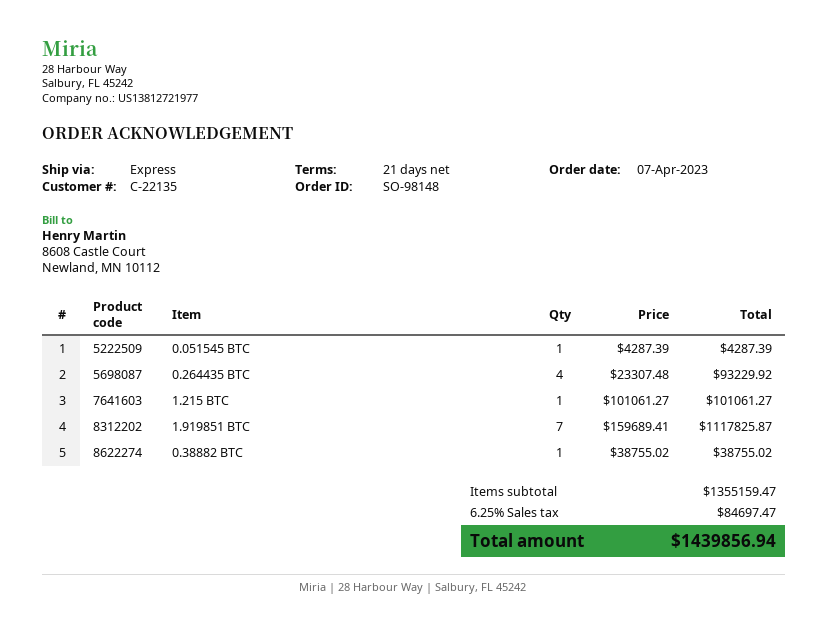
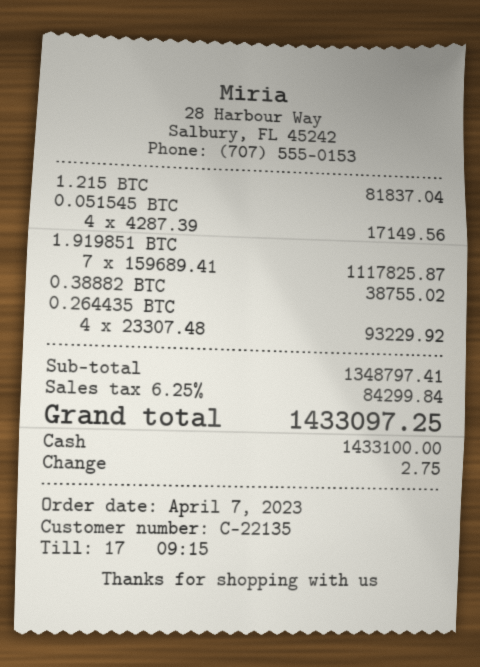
0.051545 BTC: 1 x 4287.39 = 4287.39 -> 4 x 4287.39 = 17149.56
1.215 BTC: 1 x 101061.27 = 101061.27 -> 1 x 81837.04 = 81837.04
subtotal: 1355159.47 -> 1348797.41
tax: 6.25% = 84697.47 -> 6.25% = 84299.84
total: 1439856.94 -> 1433097.25

